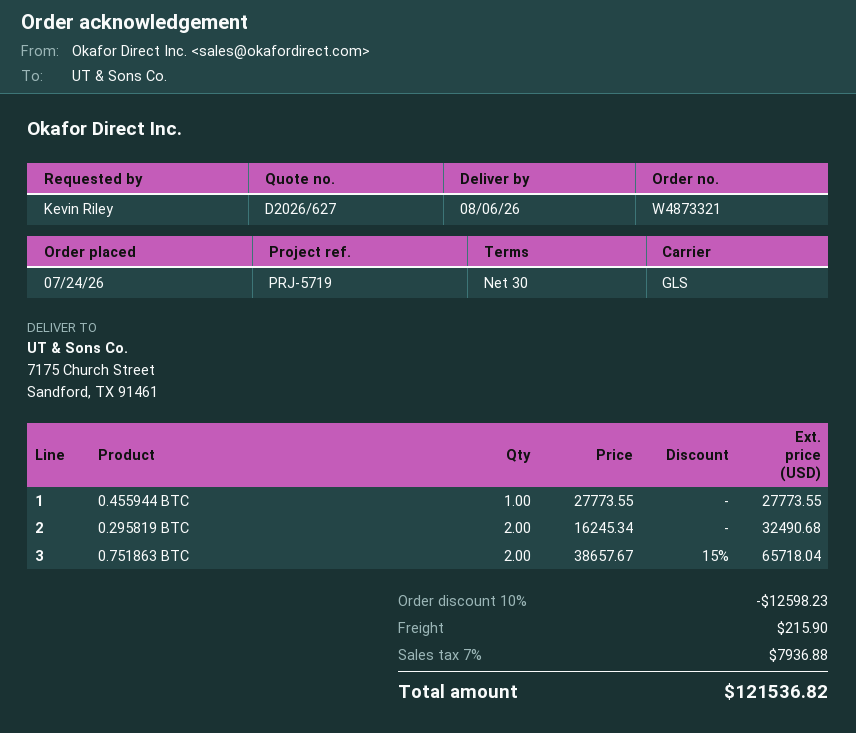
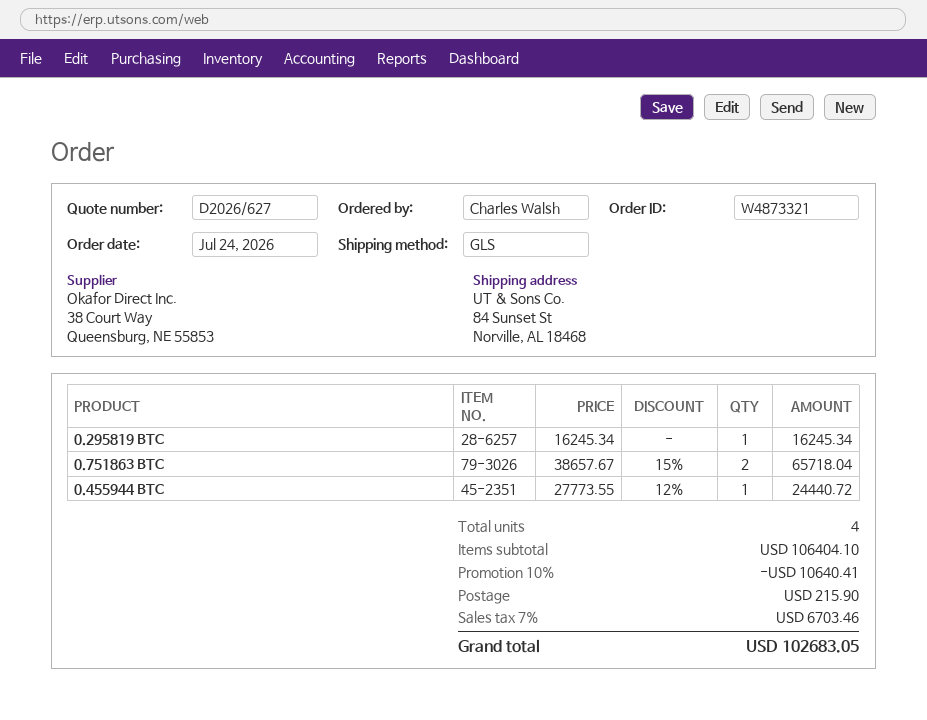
ordered by: Kevin Riley -> Charles Walsh
ship to: 7175 Church Street, Sandford, TX 91461 -> 84 Sunset St, Norville, AL 18468
0.455944 BTC: 1 x 27773.55 = 27773.55 -> 1 x 27773.55 - 12% = 24440.72
0.295819 BTC: 2 x 16245.34 = 32490.68 -> 1 x 16245.34 = 16245.34
discount: 10% = 12598.23 -> 10% = 10640.41
tax: 7% = 7936.88 -> 7% = 6703.46
total: 121536.82 -> 102683.05

